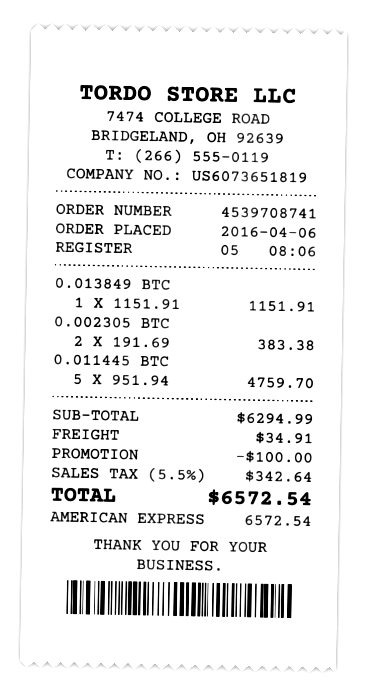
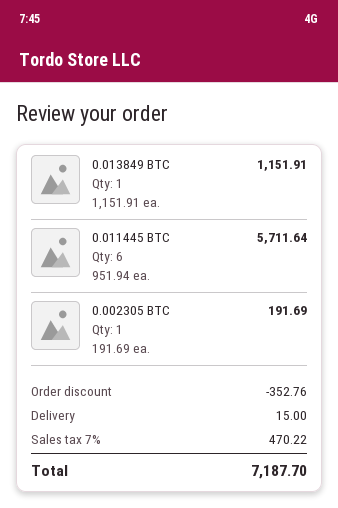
0.002305 BTC: 2 x 191.69 = 383.38 -> 1 x 191.69 = 191.69
0.011445 BTC: 5 x 951.94 = 4759.70 -> 6 x 951.94 = 5711.64
discount: 100.00 -> 352.76
shipping: 34.91 -> 15.00
tax: 5.5% = 342.64 -> 7% = 470.22
total: 6572.54 -> 7187.70

